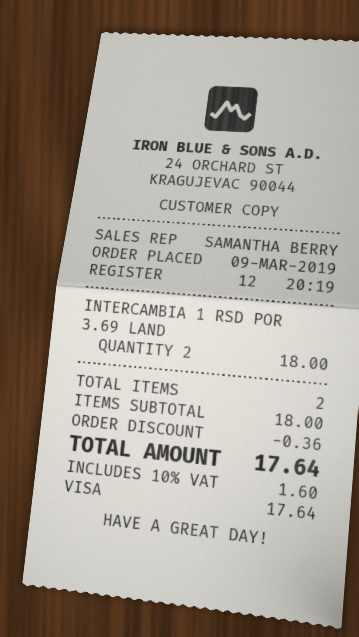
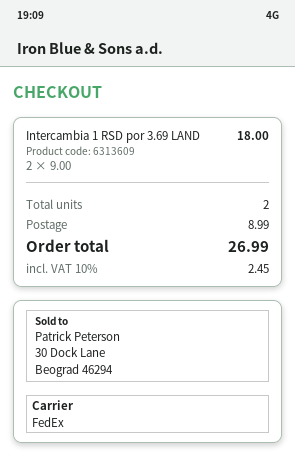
discount: 0.36 -> none
shipping: none -> 8.99
tax: 10% = 1.60 -> 10% = 2.45
total: 17.64 -> 26.99

